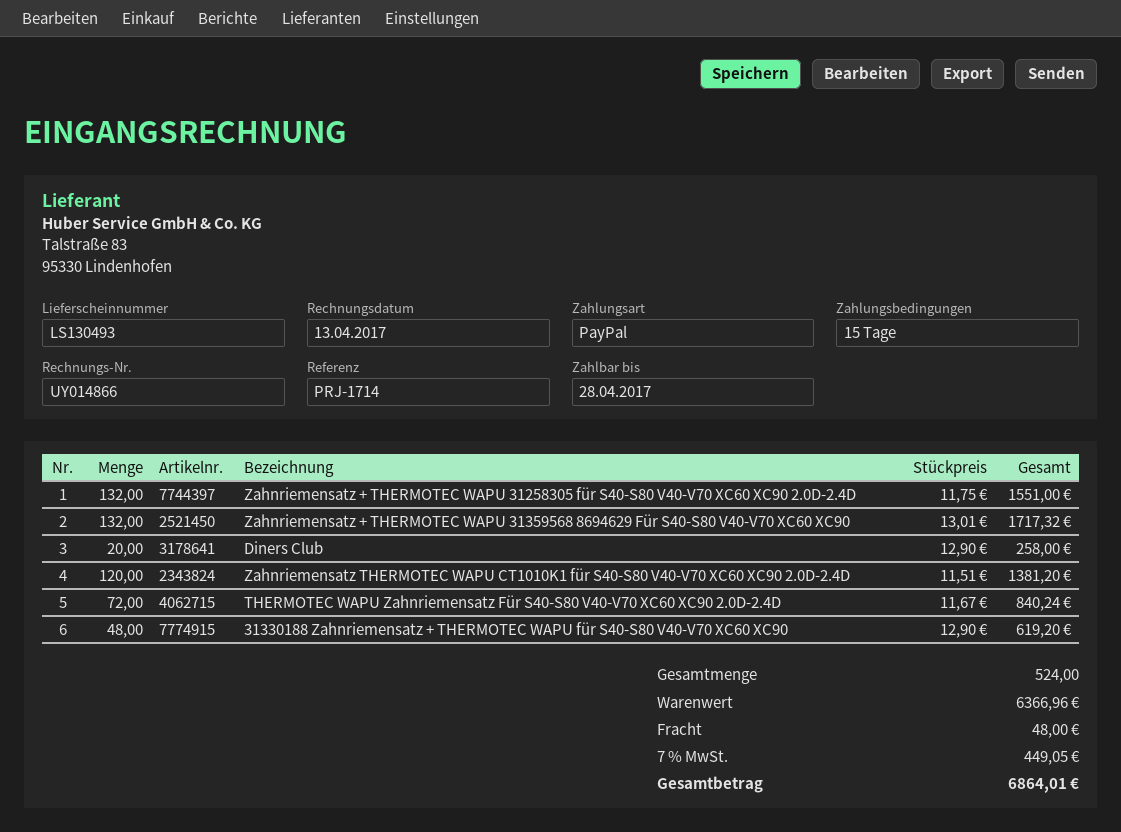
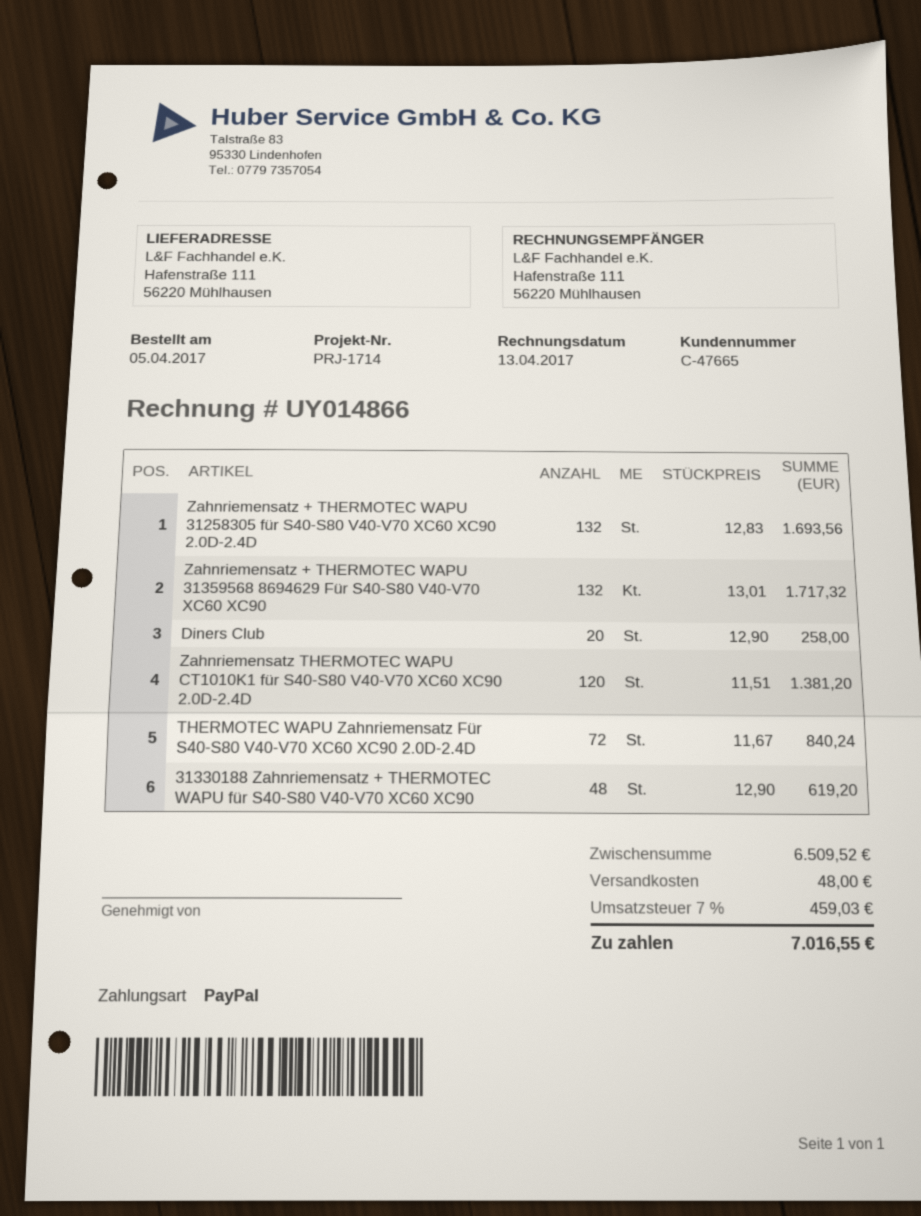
Zahnriemensatz + THERMOTEC WAPU 31258305 für S40-S80 V40-V70 XC60 XC90 2.0D-2.4D: 132 x 11.75 = 1551.00 -> 132 x 12.83 = 1693.56
subtotal: 6366.96 -> 6509.52
tax: 7% = 449.05 -> 7% = 459.03
total: 6864.01 -> 7016.55

